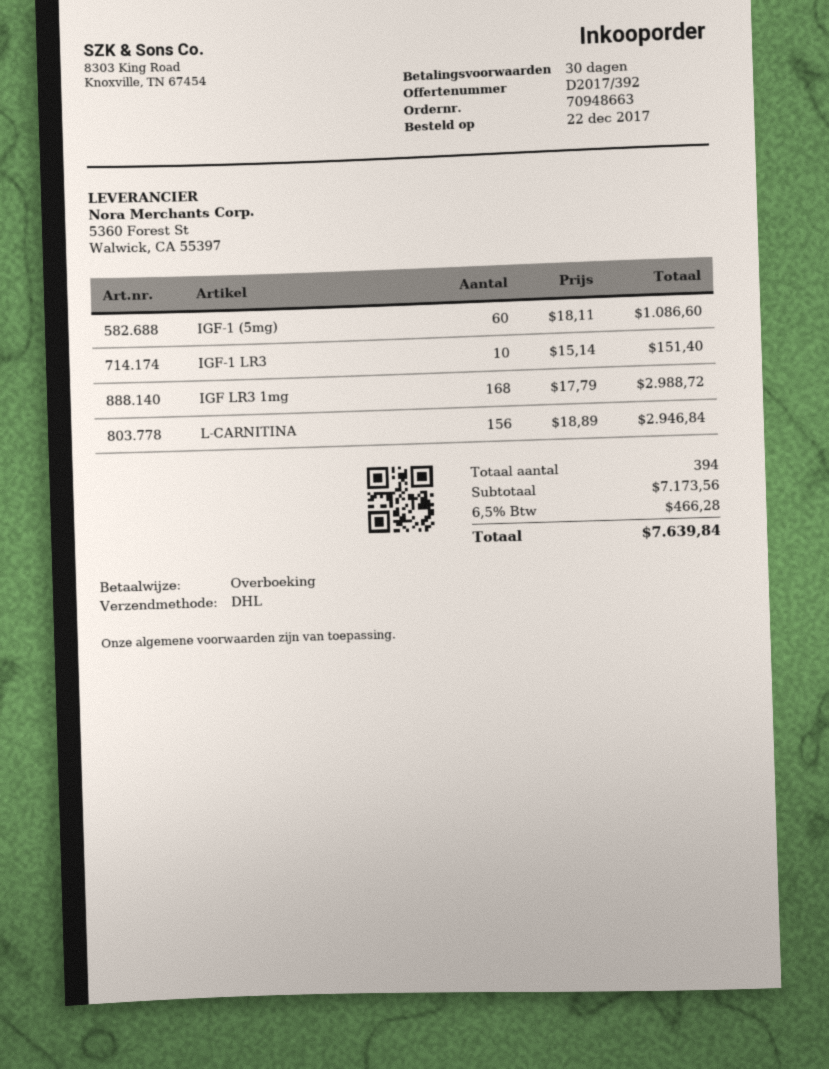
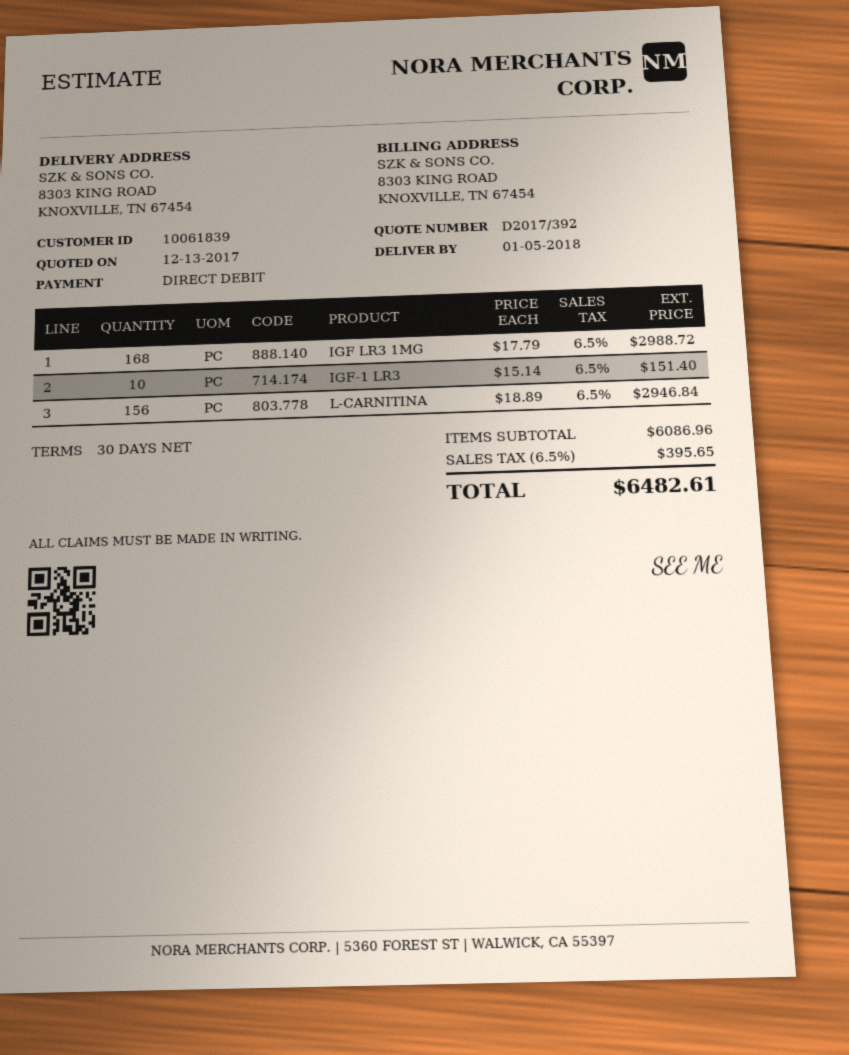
payment method: bank transfer -> direct debit
IGF-1 (5mg): 60 x 18.11 = 1086.60 -> none
subtotal: 7173.56 -> 6086.96
tax: 6.5% = 466.28 -> 6.5% = 395.65
total: 7639.84 -> 6482.61

